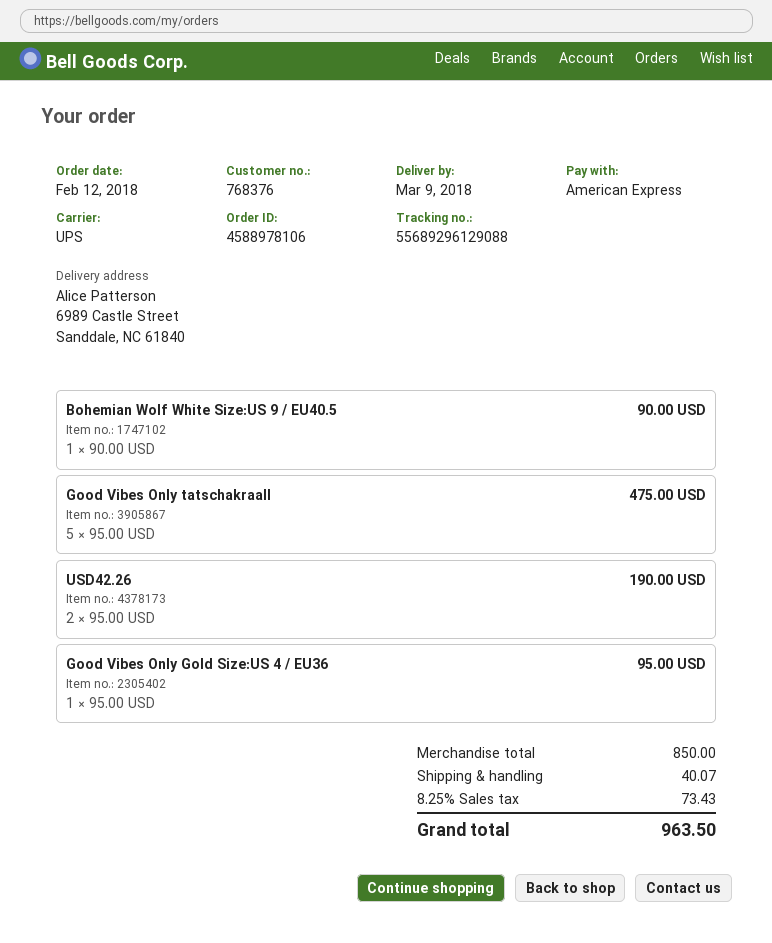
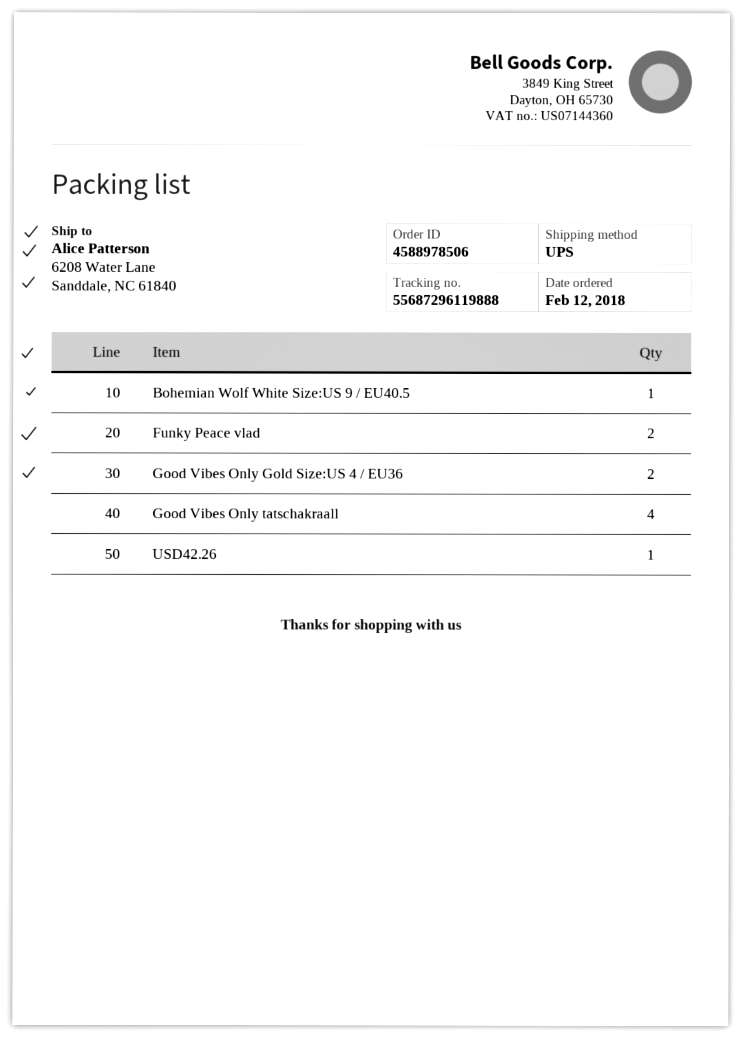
order number: 4588978106 -> 4588978506
tracking number: 55689296129088 -> 55687296119888
ship to: 6989 Castle Street, Sanddale, NC 61840 -> 6208 Water Lane, Sanddale, NC 61840
Good Vibes Only tatschakraall: 5 -> 4
USD42.26: 2 -> 1
Good Vibes Only Gold Size:US 4 / EU36: 1 -> 2
Funky Peace vlad: none -> 2

